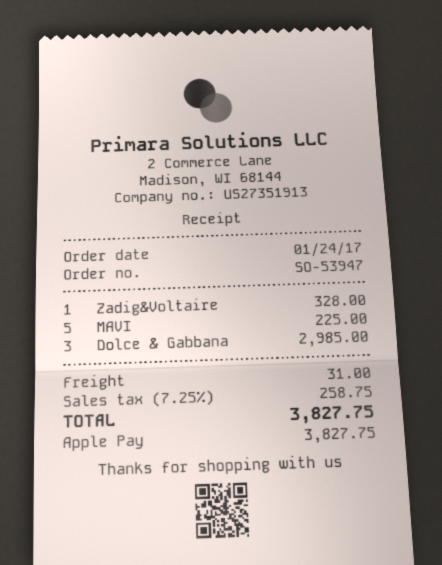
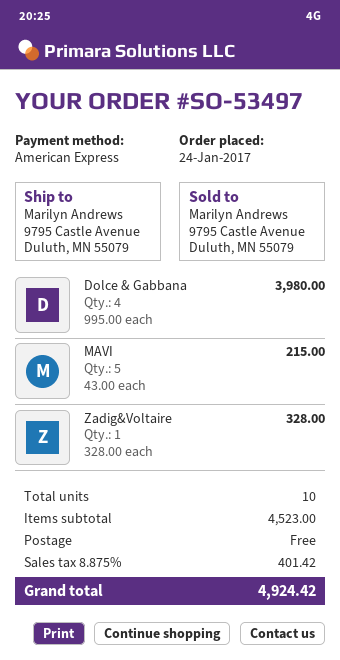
order number: SO-53947 -> SO-53497
payment method: Apple Pay -> American Express
MAVI: 5 for 225.00 -> 5 for 215.00
Dolce & Gabbana: 3 for 2985.00 -> 4 for 3980.00
shipping: 31.00 -> 0.00
tax: 7.25% = 258.75 -> 8.875% = 401.42
total: 3827.75 -> 4924.42

